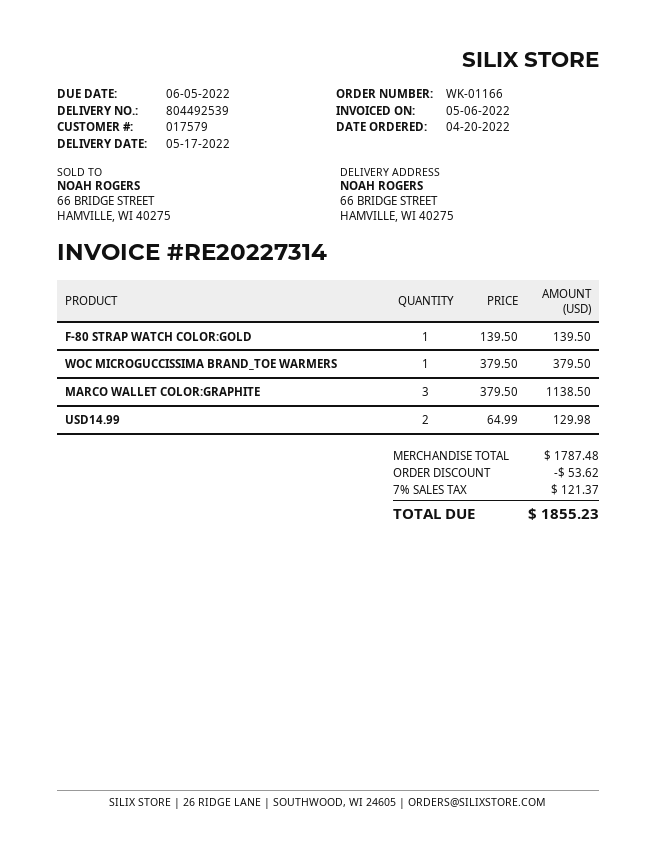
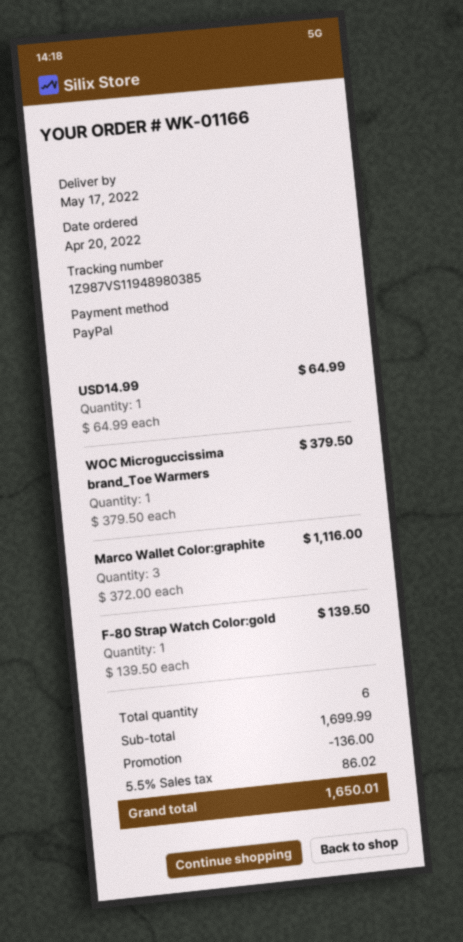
MARCO WALLET COLOR:GRAPHITE: 3 x 379.50 = 1138.50 -> 3 x 372.00 = 1116.00
USD14.99: 2 x 64.99 = 129.98 -> 1 x 64.99 = 64.99
subtotal: 1787.48 -> 1699.99
discount: 53.62 -> 136.00
tax: 7% = 121.37 -> 5.5% = 86.02
total: 1855.23 -> 1650.01

